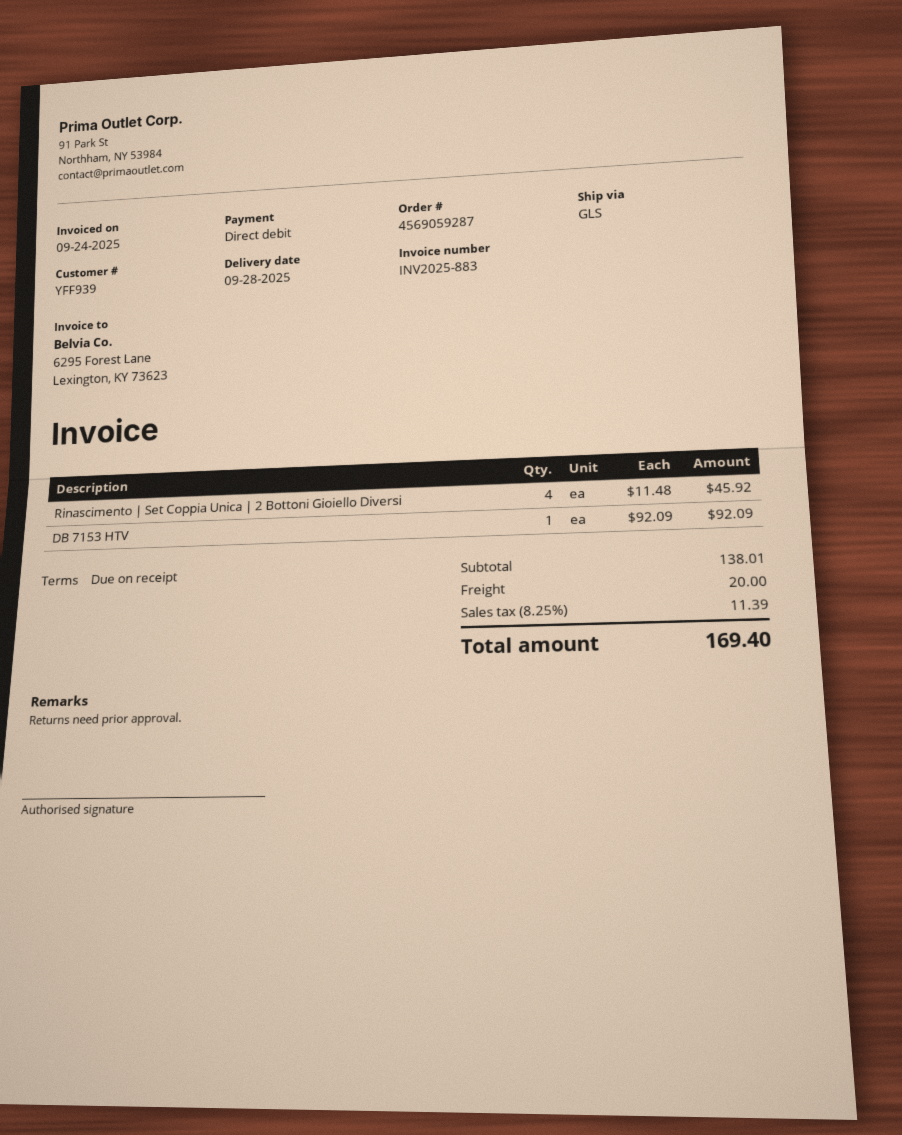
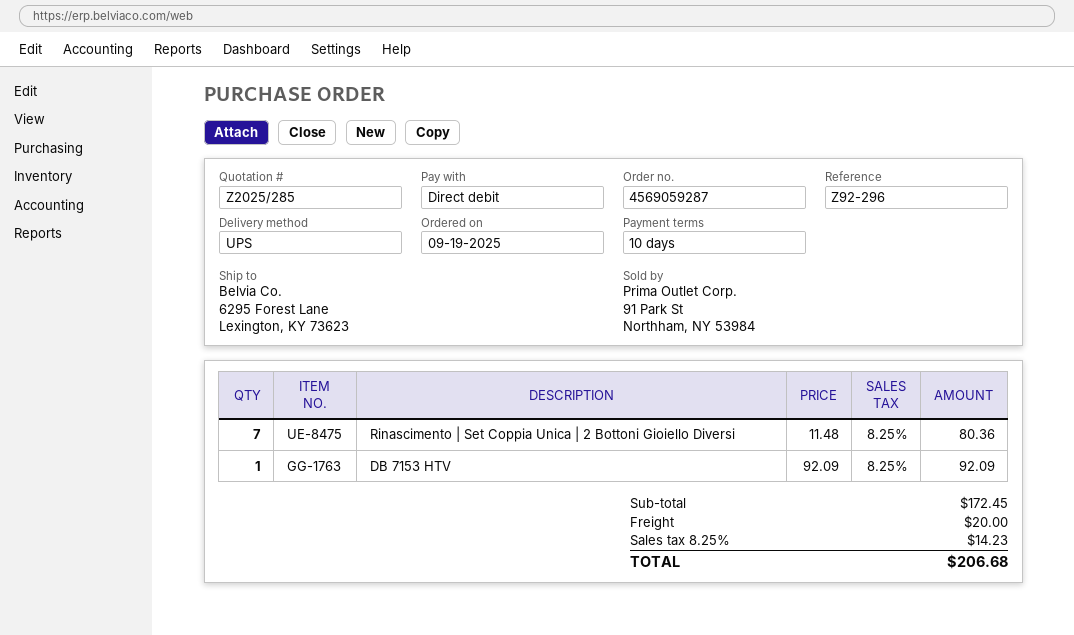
payment terms: on receipt -> 10 days
shipping method: GLS -> UPS
Rinascimento | Set Coppia Unica | 2 Bottoni Gioiello Diversi: 4 x 11.48 = 45.92 -> 7 x 11.48 = 80.36
subtotal: 138.01 -> 172.45
tax: 8.25% = 11.39 -> 8.25% = 14.23
total: 169.40 -> 206.68

